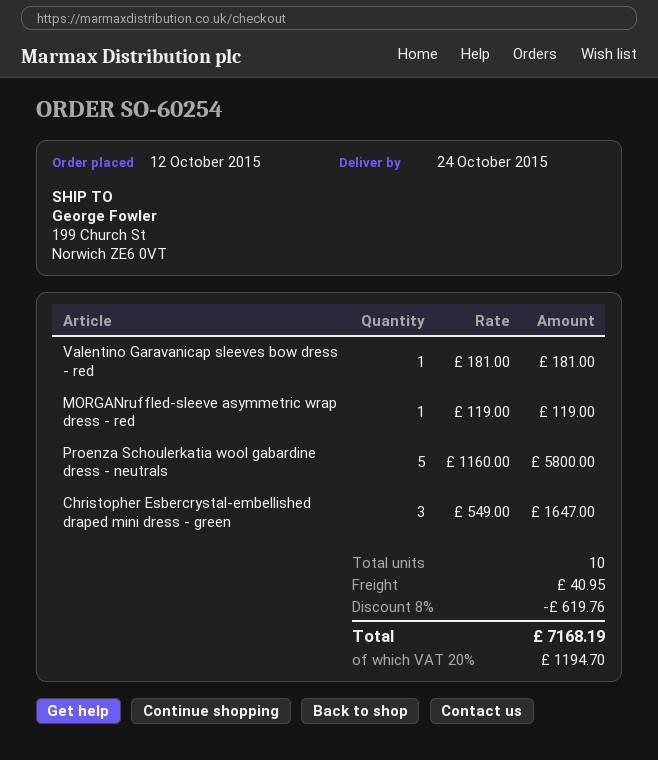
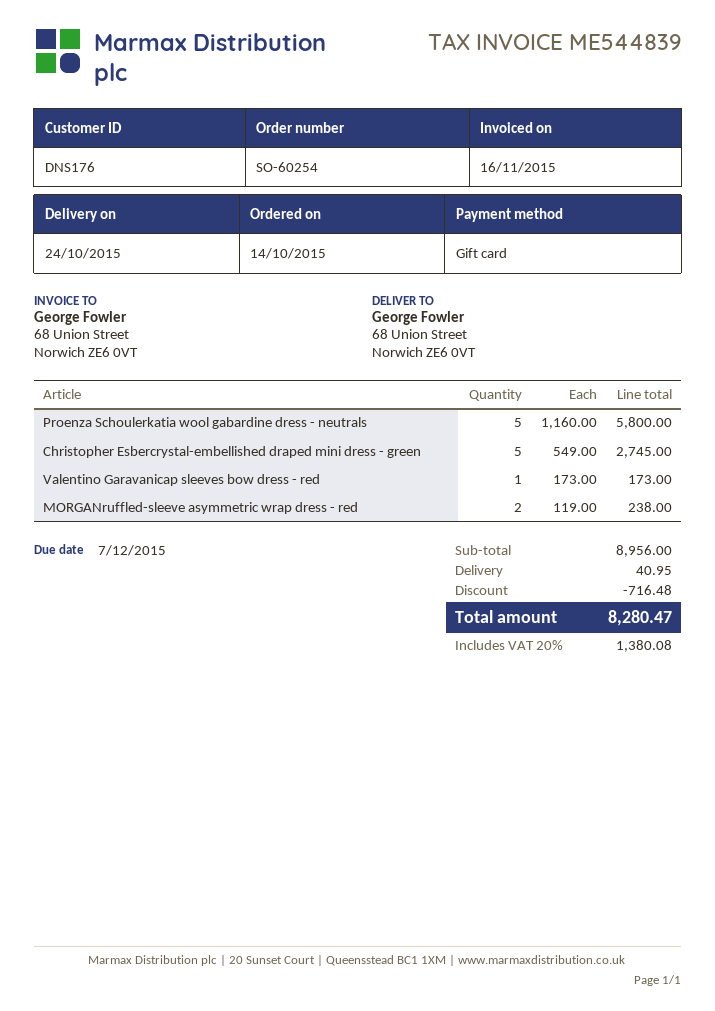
order date: 2015-10-12 -> 2015-10-14
ship to: 199 Church St, Norwich ZE6 0VT -> 68 Union Street, Norwich ZE6 0VT
Valentino Garavanicap sleeves bow dress - red: 1 x 181.00 = 181.00 -> 1 x 173.00 = 173.00
MORGANruffled-sleeve asymmetric wrap dress - red: 1 x 119.00 = 119.00 -> 2 x 119.00 = 238.00
Christopher Esbercrystal-embellished draped mini dress - green: 3 x 549.00 = 1647.00 -> 5 x 549.00 = 2745.00
discount: 619.76 -> 716.48
tax: 20% = 1194.70 -> 20% = 1380.08
total: 7168.19 -> 8280.47

